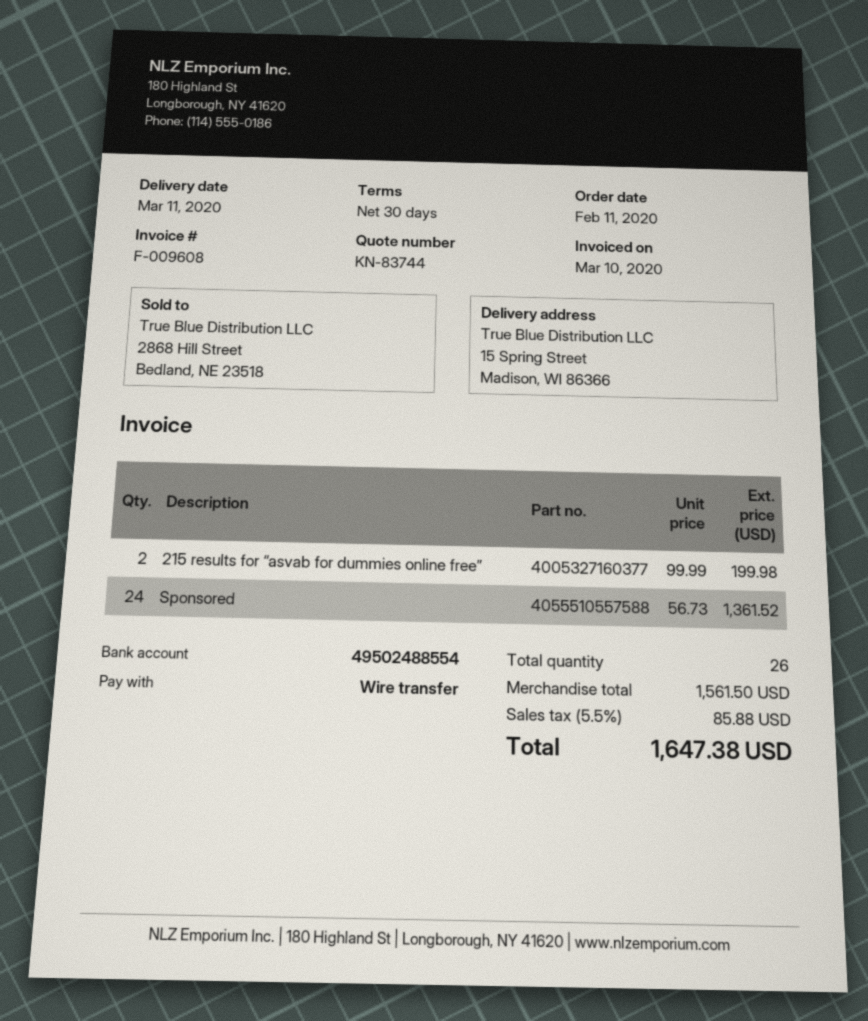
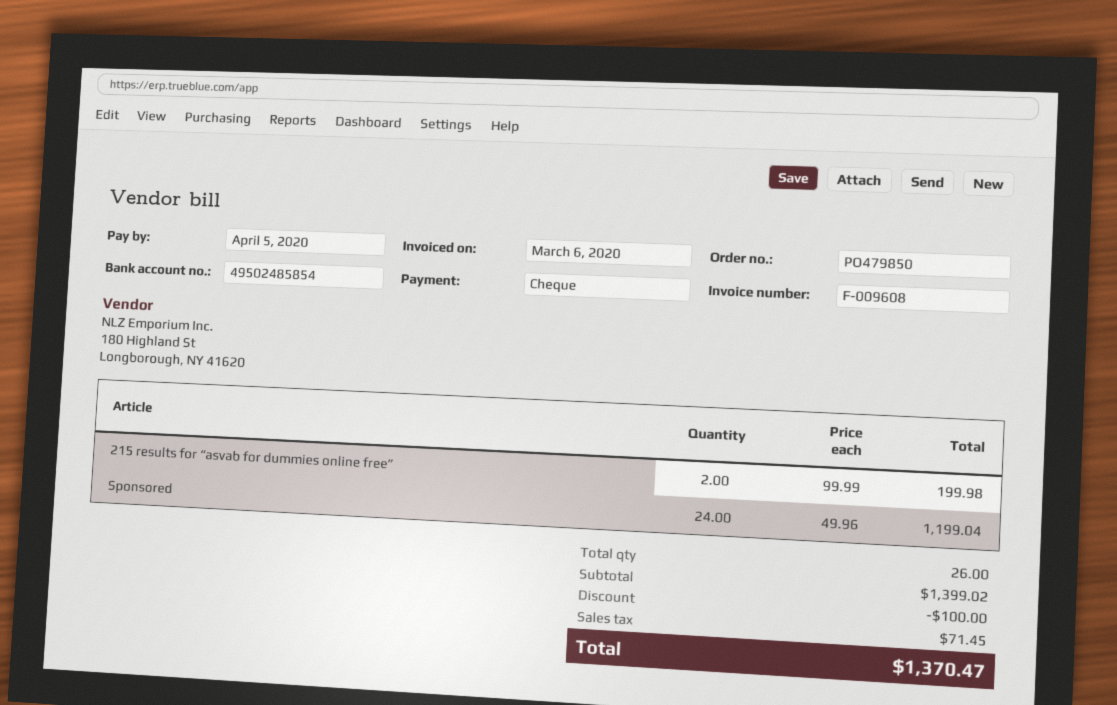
invoice date: 2020-03-10 -> 2020-03-06
payment method: bank transfer -> cheque
bank account: 49502488554 -> 49502485854
Sponsored: 24 x 56.73 = 1361.52 -> 24 x 49.96 = 1199.04
subtotal: 1561.50 -> 1399.02
discount: none -> 100.00
tax: 85.88 -> 71.45
total: 1647.38 -> 1370.47

